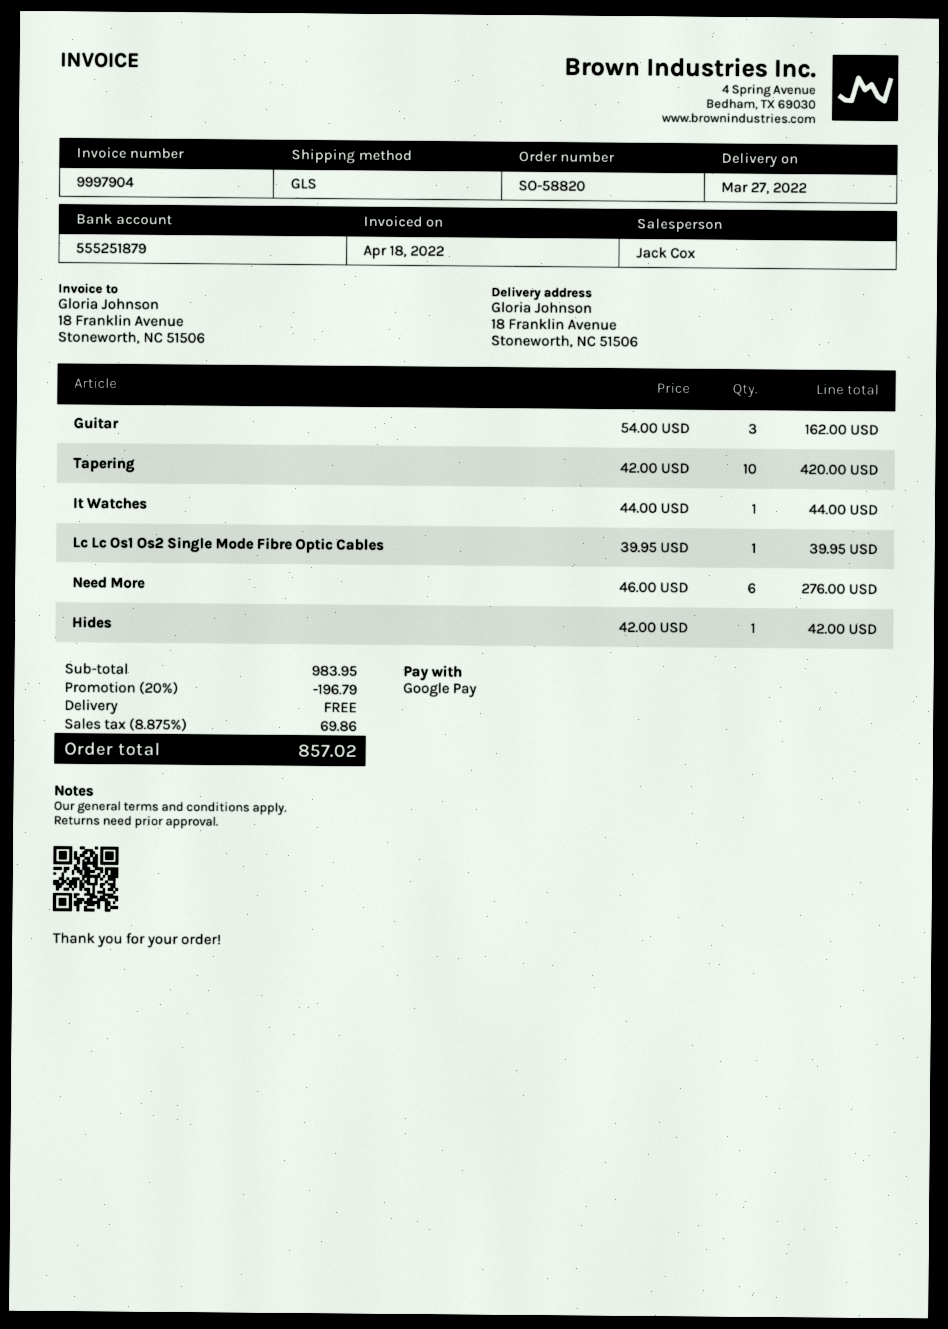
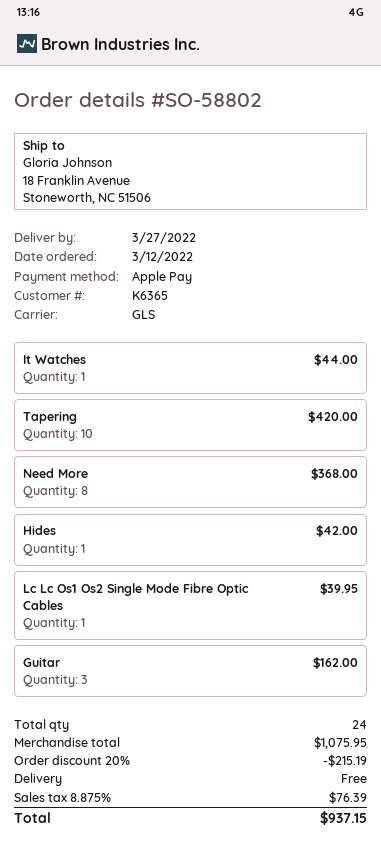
order number: SO-58820 -> SO-58802
payment method: Google Pay -> Apple Pay
Need More: 6 for 276.00 -> 8 for 368.00
subtotal: 983.95 -> 1075.95
discount: 20% = 196.79 -> 20% = 215.19
tax: 8.875% = 69.86 -> 8.875% = 76.39
total: 857.02 -> 937.15

